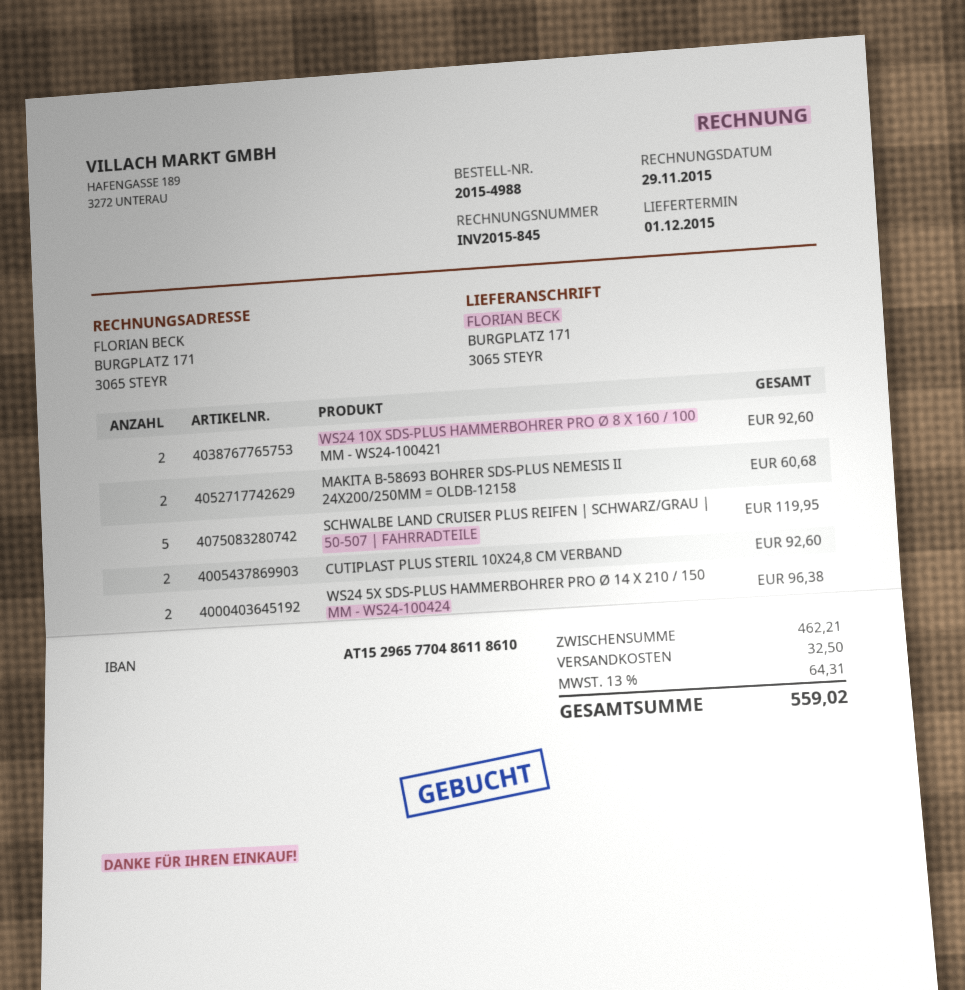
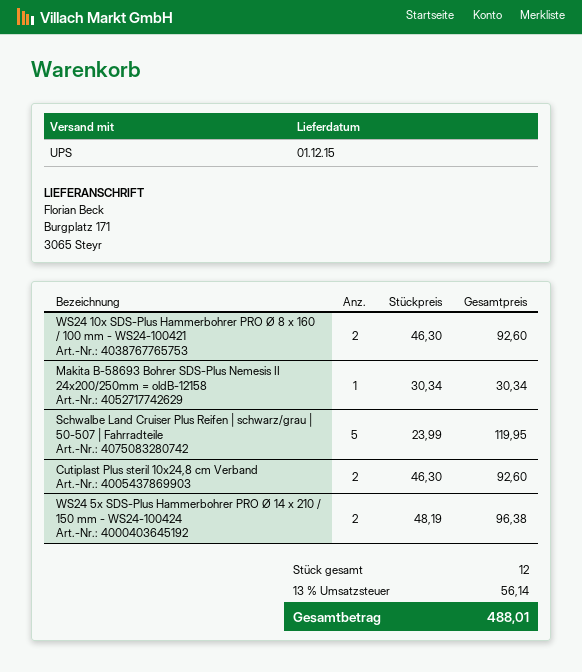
MAKITA B-58693 BOHRER SDS-PLUS NEMESIS II 24X200/250MM = OLDB-12158: 2 for 60.68 -> 1 for 30.34
shipping: 32.50 -> none
tax: 13% = 64.31 -> 13% = 56.14
total: 559.02 -> 488.01

